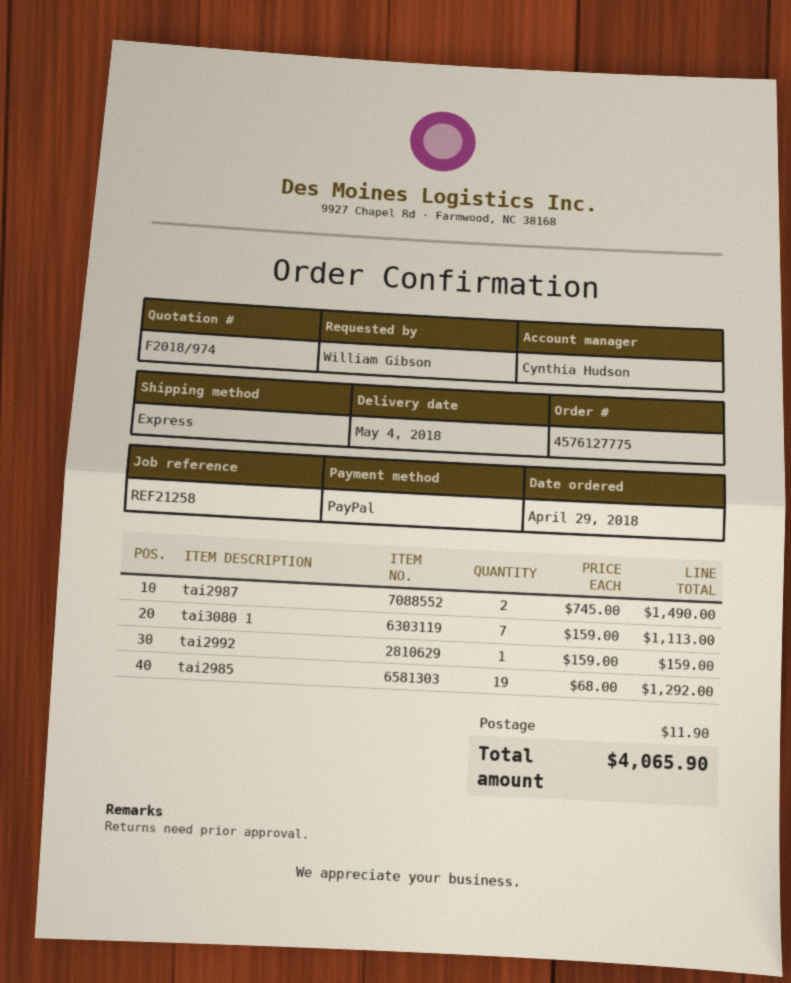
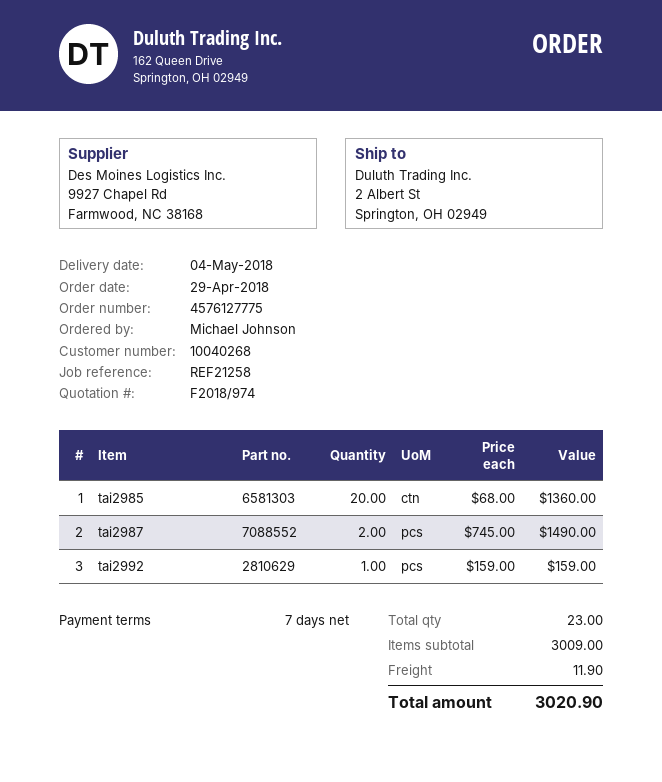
ordered by: William Gibson -> Michael Johnson
tai3080 1: 7 x 159.00 = 1113.00 -> none
tai2985: 19 x 68.00 = 1292.00 -> 20 x 68.00 = 1360.00
total: 4065.90 -> 3020.90

